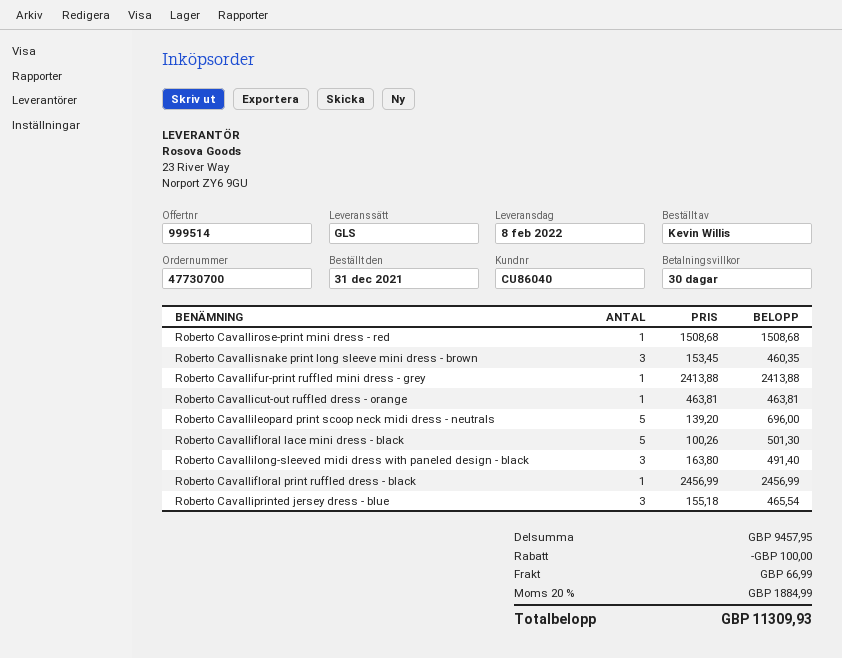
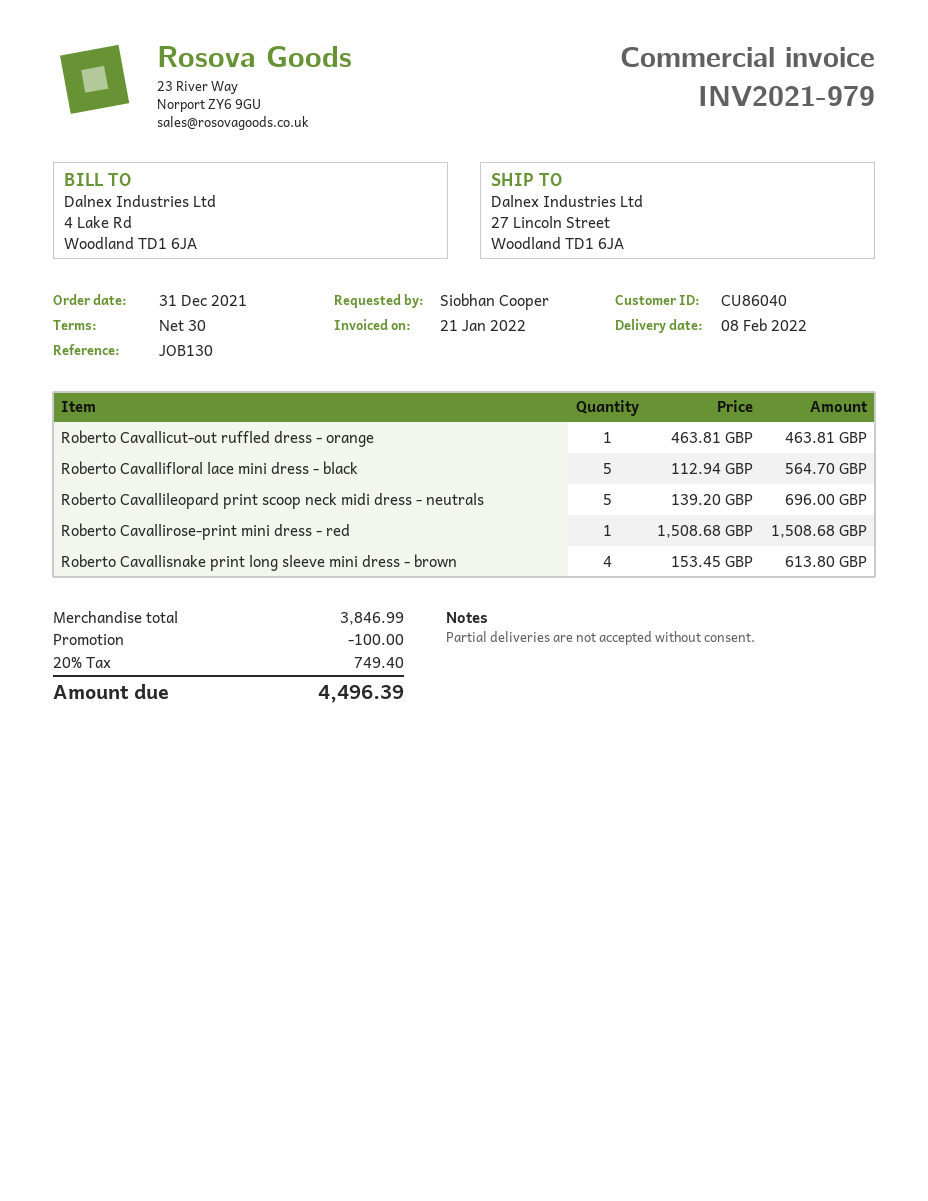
ordered by: Kevin Willis -> Siobhan Cooper
Roberto Cavallisnake print long sleeve mini dress - brown: 3 x 153.45 = 460.35 -> 4 x 153.45 = 613.80
Roberto Cavallifur-print ruffled mini dress - grey: 1 x 2413.88 = 2413.88 -> none
Roberto Cavallifloral lace mini dress - black: 5 x 100.26 = 501.30 -> 5 x 112.94 = 564.70
Roberto Cavallilong-sleeved midi dress with paneled design - black: 3 x 163.80 = 491.40 -> none
Roberto Cavallifloral print ruffled dress - black: 1 x 2456.99 = 2456.99 -> none
Roberto Cavalliprinted jersey dress - blue: 3 x 155.18 = 465.54 -> none
subtotal: 9457.95 -> 3846.99
shipping: 66.99 -> none
tax: 20% = 1884.99 -> 20% = 749.40
total: 11309.93 -> 4496.39

